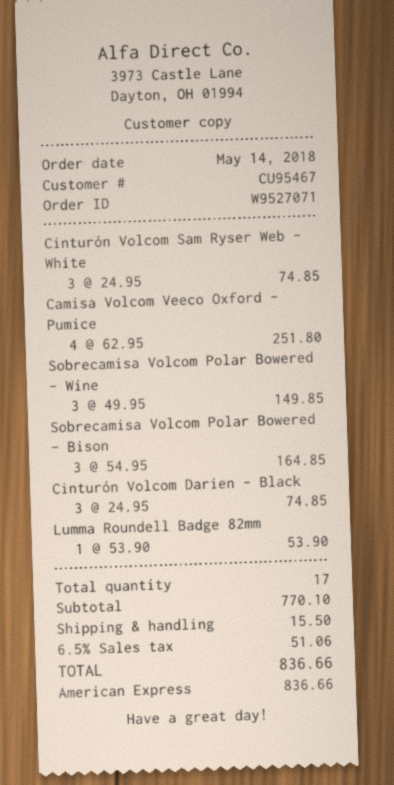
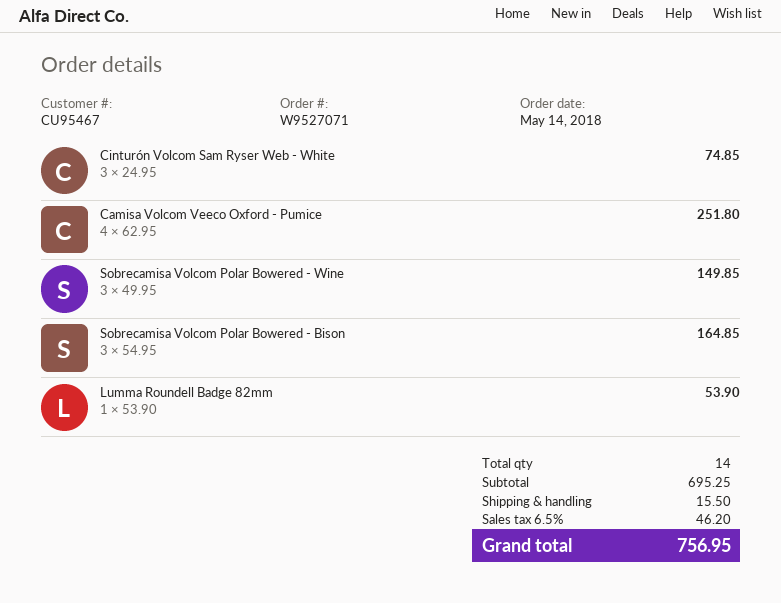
Cinturón Volcom Darien - Black: 3 x 24.95 = 74.85 -> none
total quantity: 17 -> 14
subtotal: 770.10 -> 695.25
tax: 6.5% = 51.06 -> 6.5% = 46.20
total: 836.66 -> 756.95

